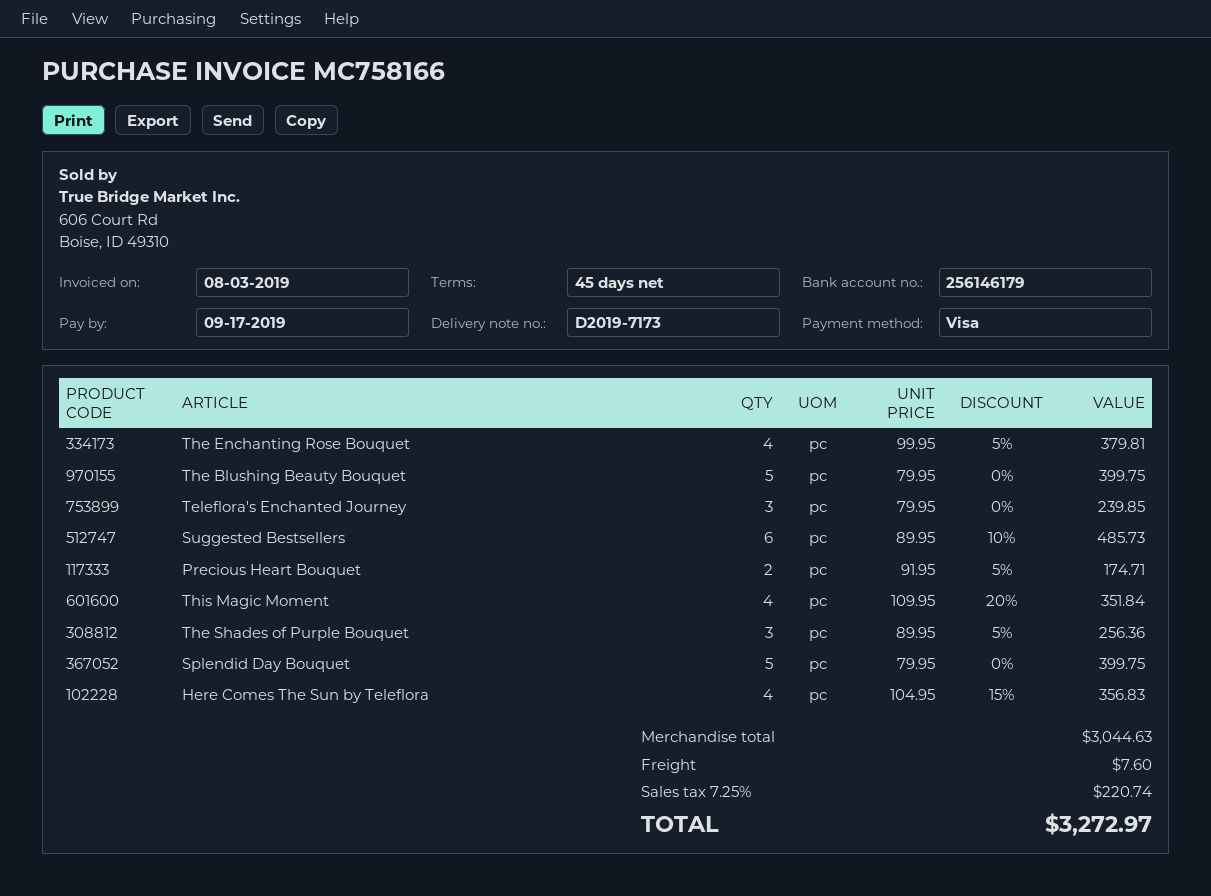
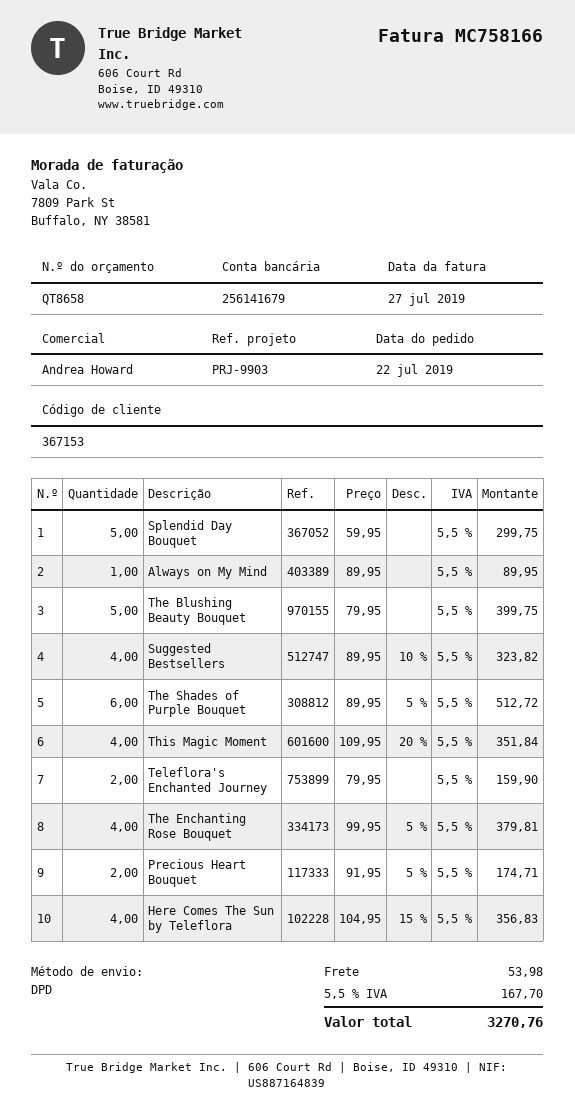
invoice date: 2019-08-03 -> 2019-07-27
bank account: 256146179 -> 256141679
Teleflora's Enchanted Journey: 3 x 79.95 = 239.85 -> 2 x 79.95 = 159.90
Suggested Bestsellers: 6 x 89.95 - 10% = 485.73 -> 4 x 89.95 - 10% = 323.82
The Shades of Purple Bouquet: 3 x 89.95 - 5% = 256.36 -> 6 x 89.95 - 5% = 512.72
Splendid Day Bouquet: 5 x 79.95 = 399.75 -> 5 x 59.95 = 299.75
Always on My Mind: none -> 1 x 89.95 = 89.95
shipping: 7.60 -> 53.98
tax: 7.25% = 220.74 -> 5.5% = 167.70
total: 3272.97 -> 3270.76

